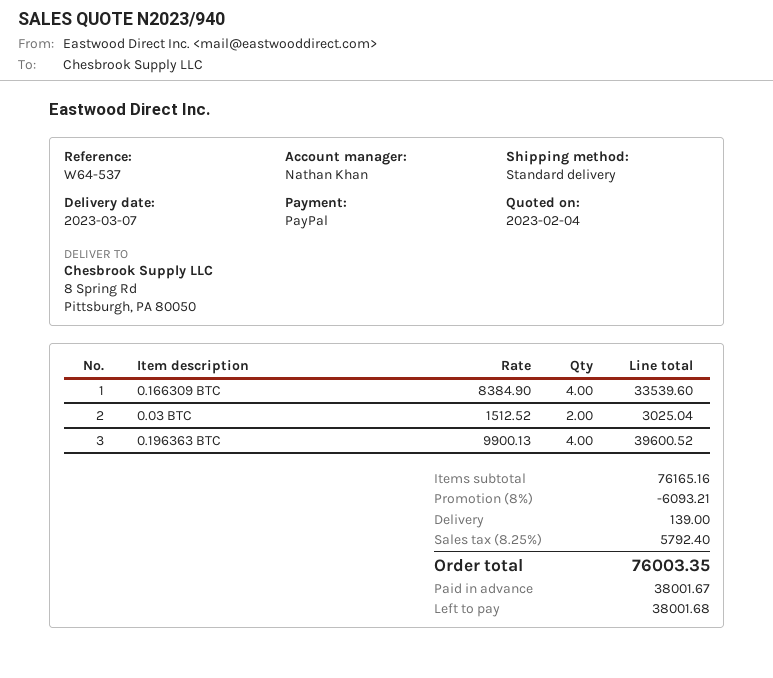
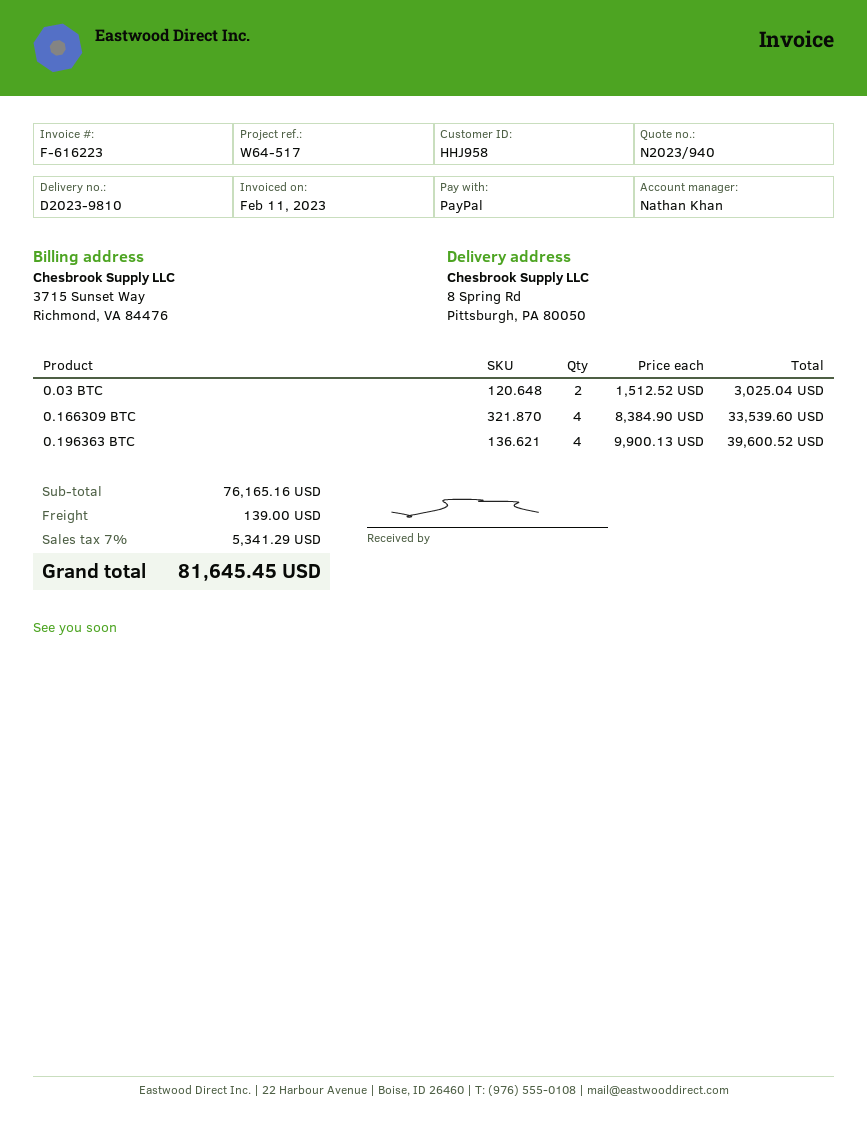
reference: W64-537 -> W64-517
discount: 8% = 6093.21 -> none
tax: 8.25% = 5792.40 -> 7% = 5341.29
total: 76003.35 -> 81645.45

